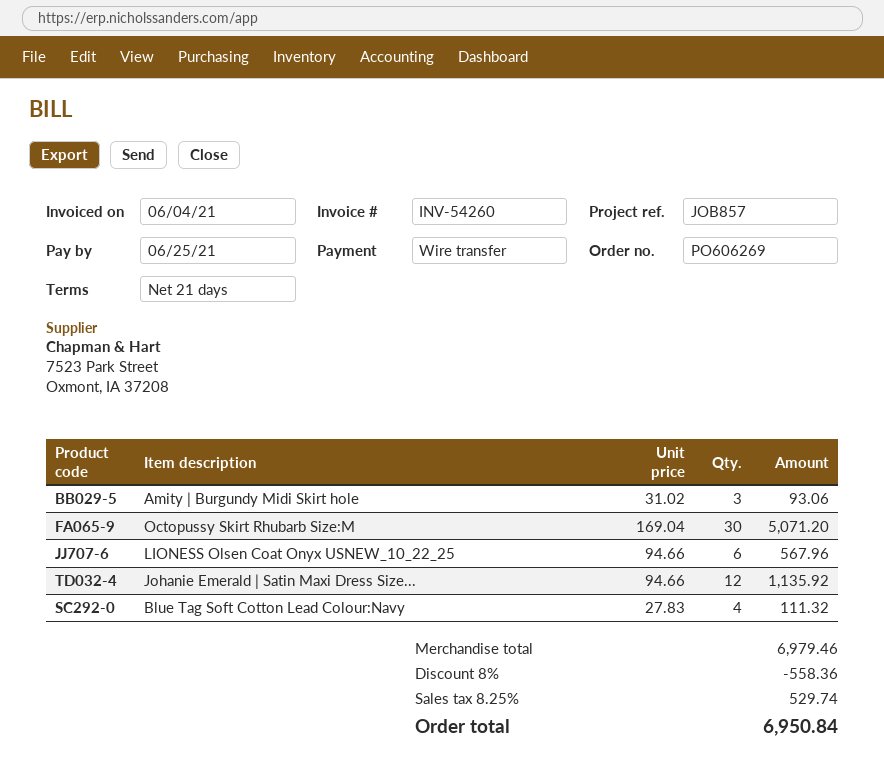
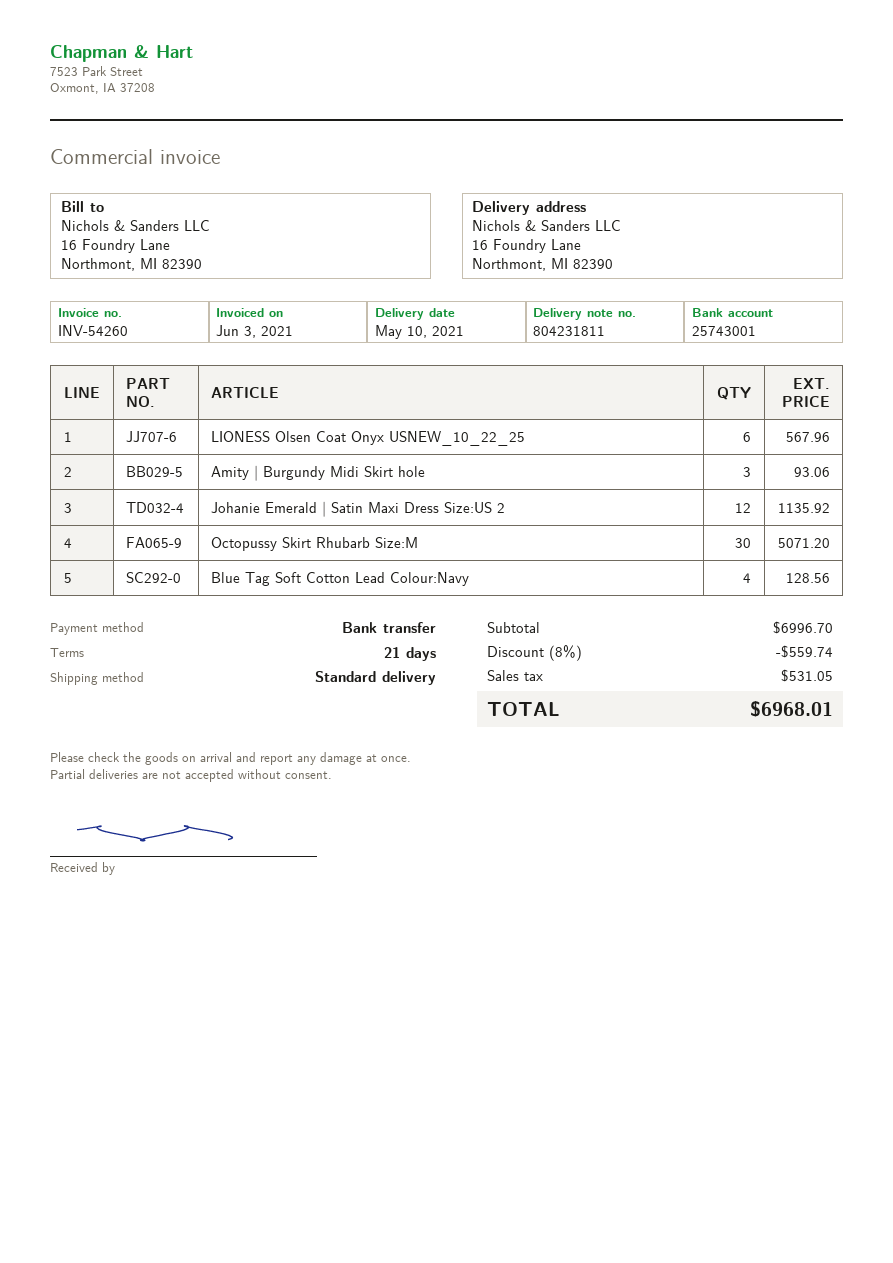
invoice date: 2021-06-04 -> 2021-06-03
Blue Tag Soft Cotton Lead Colour:Navy: 4 for 111.32 -> 4 for 128.56
subtotal: 6979.46 -> 6996.70
discount: 8% = 558.36 -> 8% = 559.74
tax: 529.74 -> 531.05
total: 6950.84 -> 6968.01

